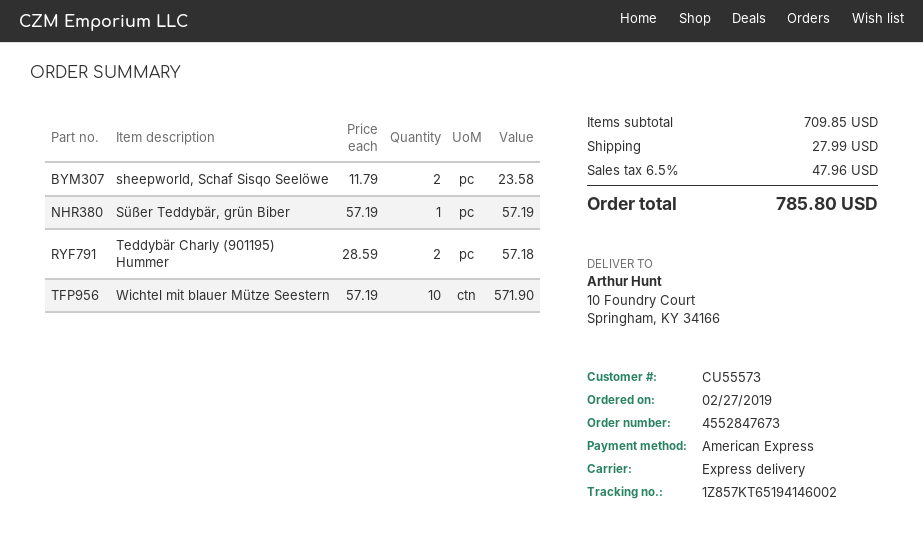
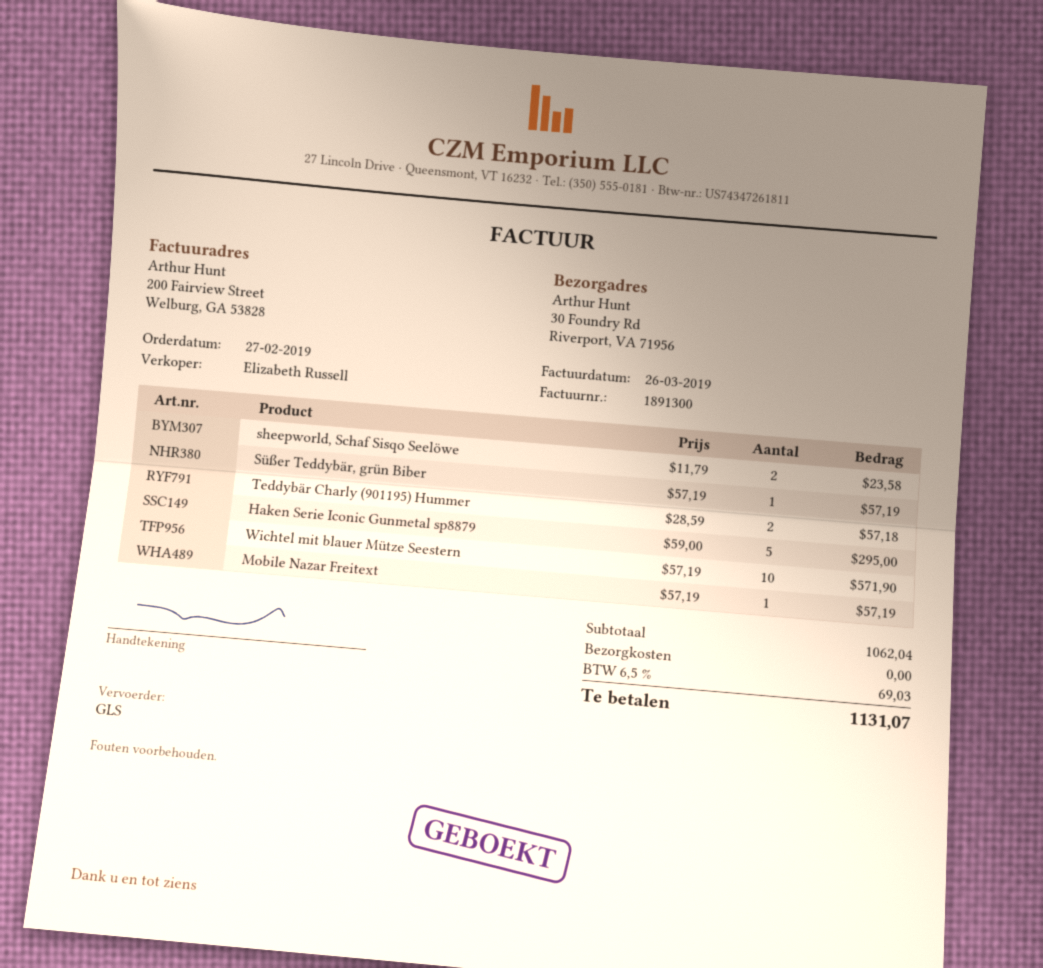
shipping method: express -> GLS
ship to: 10 Foundry Court, Springham, KY 34166 -> 30 Foundry Rd, Riverport, VA 71956
Haken Serie Iconic Gunmetal sp8879: none -> 5 x 59.00 = 295.00
Mobile Nazar Freitext: none -> 1 x 57.19 = 57.19
subtotal: 709.85 -> 1062.04
shipping: 27.99 -> 0.00
tax: 6.5% = 47.96 -> 6.5% = 69.03
total: 785.80 -> 1131.07

